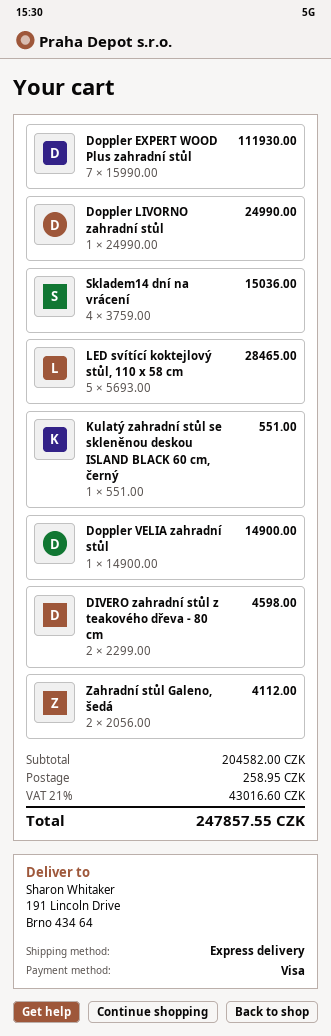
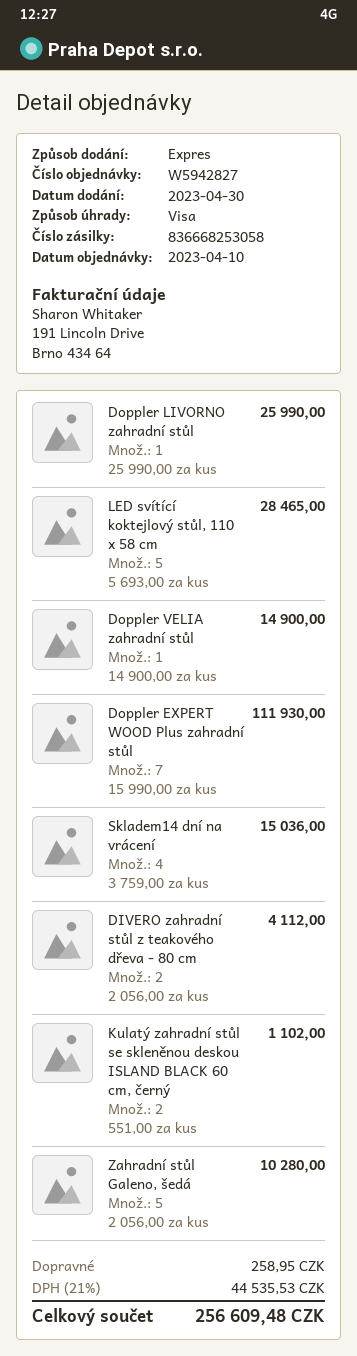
Doppler LIVORNO zahradní stůl: 1 x 24990.00 = 24990.00 -> 1 x 25990.00 = 25990.00
Kulatý zahradní stůl se skleněnou deskou ISLAND BLACK 60 cm, černý: 1 x 551.00 = 551.00 -> 2 x 551.00 = 1102.00
DIVERO zahradní stůl z teakového dřeva - 80 cm: 2 x 2299.00 = 4598.00 -> 2 x 2056.00 = 4112.00
Zahradní stůl Galeno, šedá: 2 x 2056.00 = 4112.00 -> 5 x 2056.00 = 10280.00
tax: 21% = 43016.60 -> 21% = 44535.53
total: 247857.55 -> 256609.48

